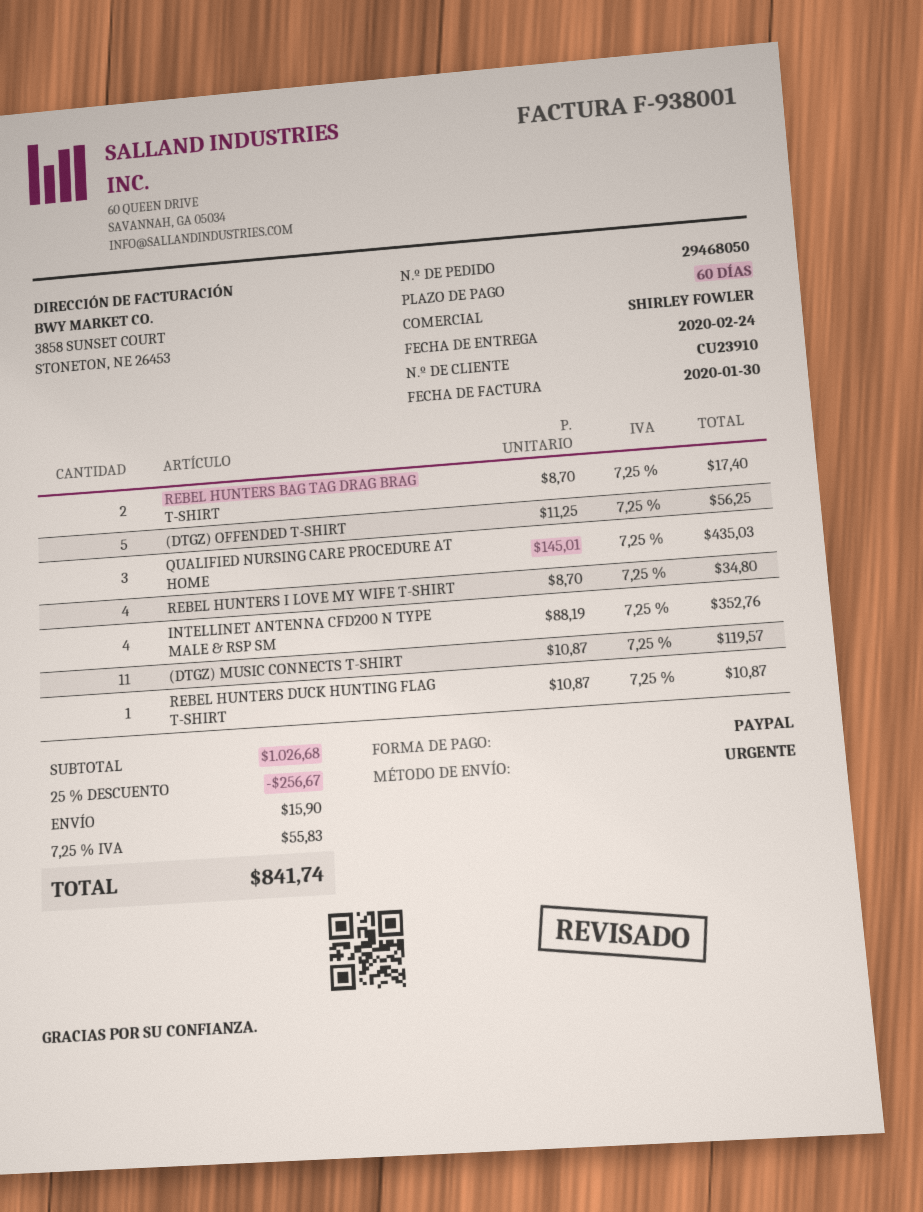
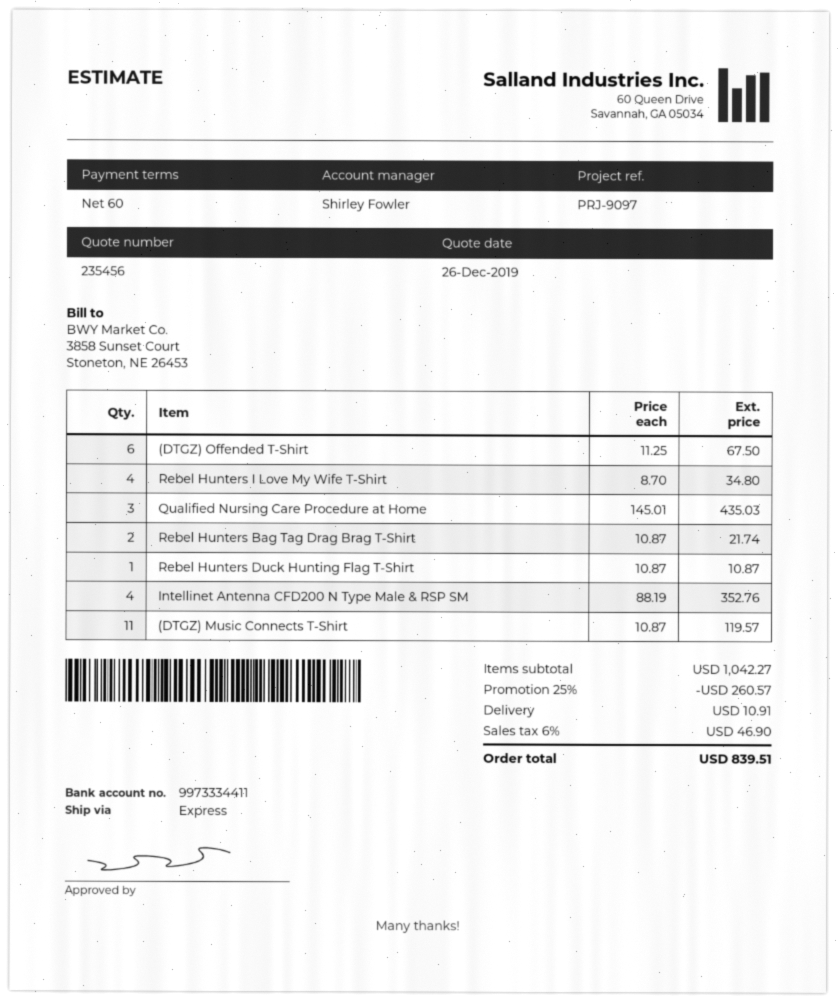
REBEL HUNTERS BAG TAG DRAG BRAG T-SHIRT: 2 x 8.70 = 17.40 -> 2 x 10.87 = 21.74
(DTGZ) OFFENDED T-SHIRT: 5 x 11.25 = 56.25 -> 6 x 11.25 = 67.50
subtotal: 1026.68 -> 1042.27
discount: 25% = 256.67 -> 25% = 260.57
shipping: 15.90 -> 10.91
tax: 7.25% = 55.83 -> 6% = 46.90
total: 841.74 -> 839.51

